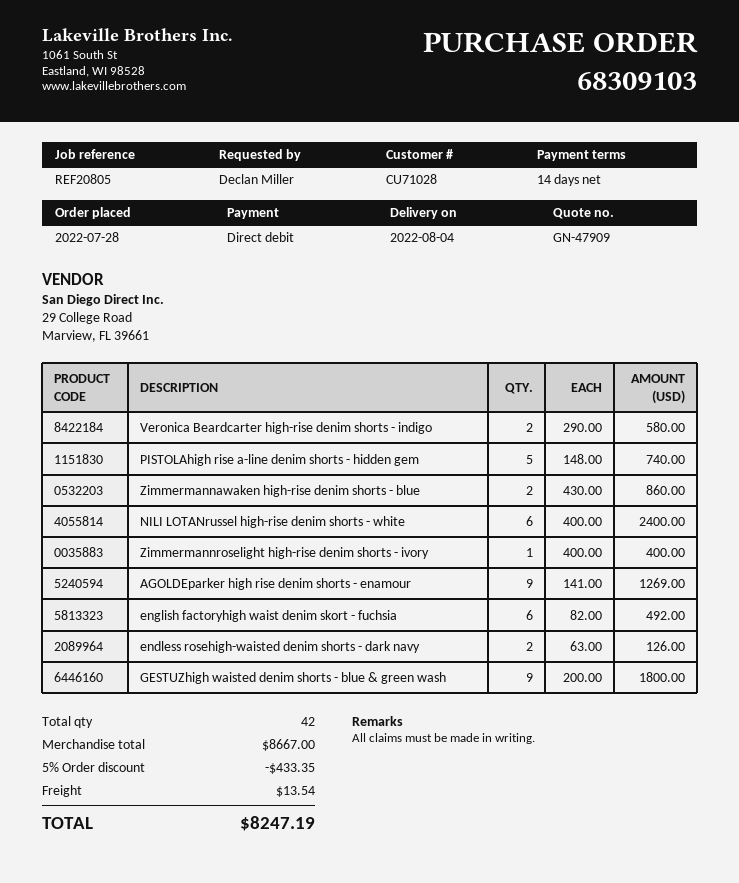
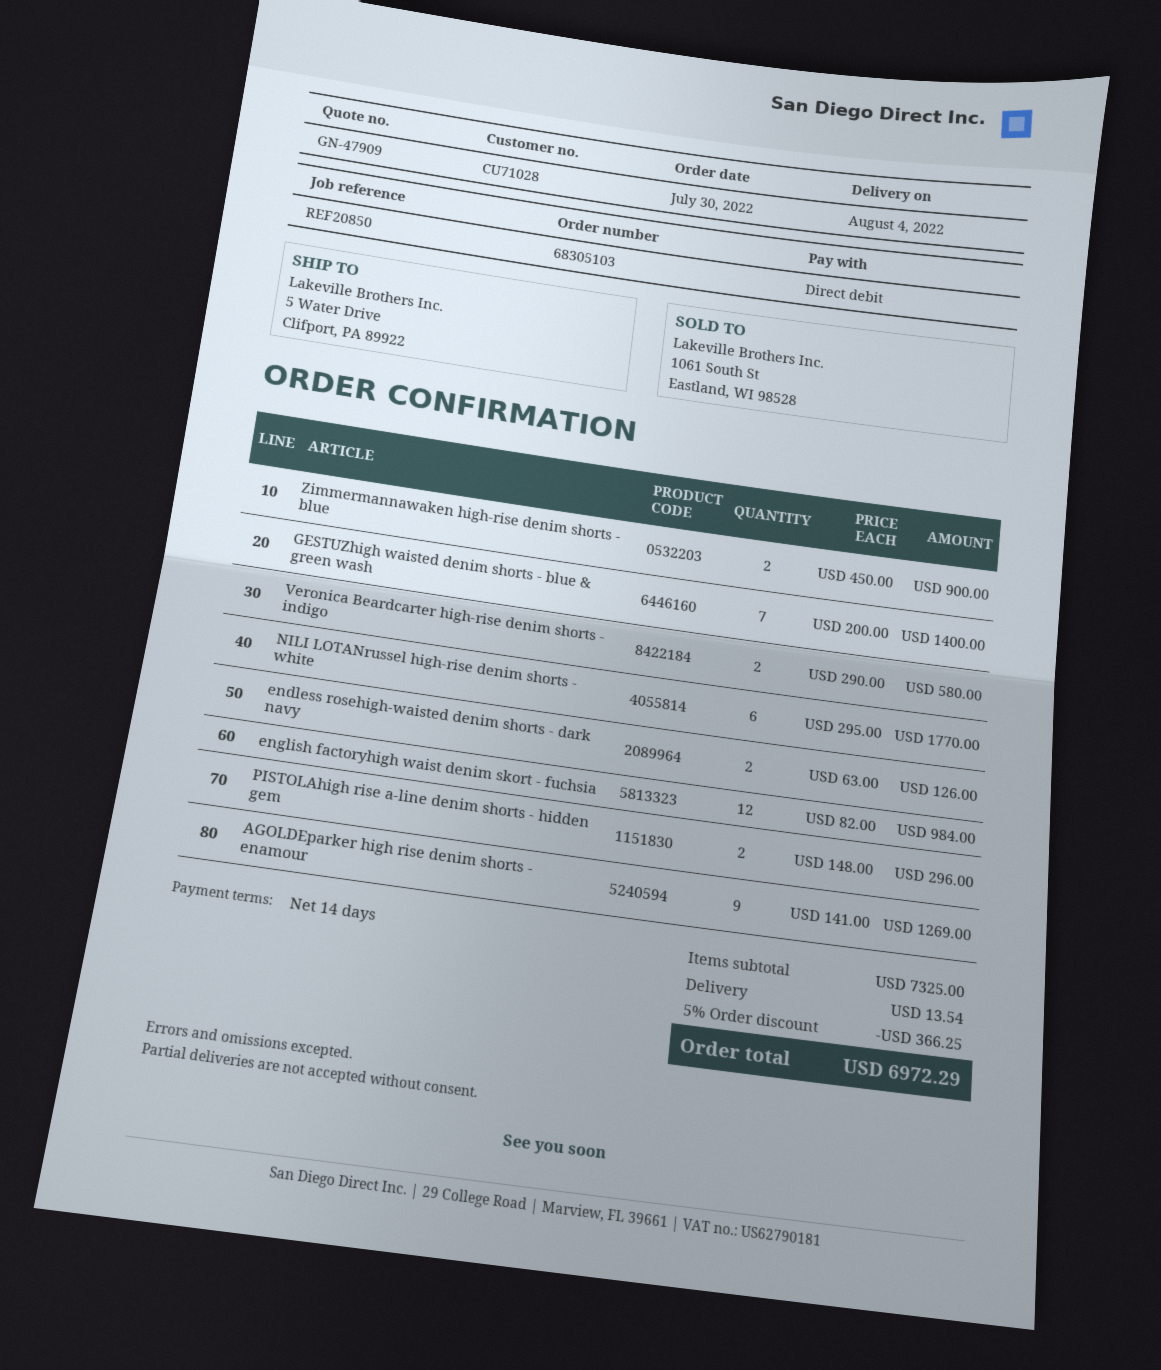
order number: 68309103 -> 68305103
order date: 2022-07-28 -> 2022-07-30
reference: REF20805 -> REF20850
PISTOLAhigh rise a-line denim shorts - hidden gem: 5 x 148.00 = 740.00 -> 2 x 148.00 = 296.00
Zimmermannawaken high-rise denim shorts - blue: 2 x 430.00 = 860.00 -> 2 x 450.00 = 900.00
NILI LOTANrussel high-rise denim shorts - white: 6 x 400.00 = 2400.00 -> 6 x 295.00 = 1770.00
Zimmermannroselight high-rise denim shorts - ivory: 1 x 400.00 = 400.00 -> none
english factoryhigh waist denim skort - fuchsia: 6 x 82.00 = 492.00 -> 12 x 82.00 = 984.00
GESTUZhigh waisted denim shorts - blue & green wash: 9 x 200.00 = 1800.00 -> 7 x 200.00 = 1400.00
subtotal: 8667.00 -> 7325.00
discount: 5% = 433.35 -> 5% = 366.25
total: 8247.19 -> 6972.29

